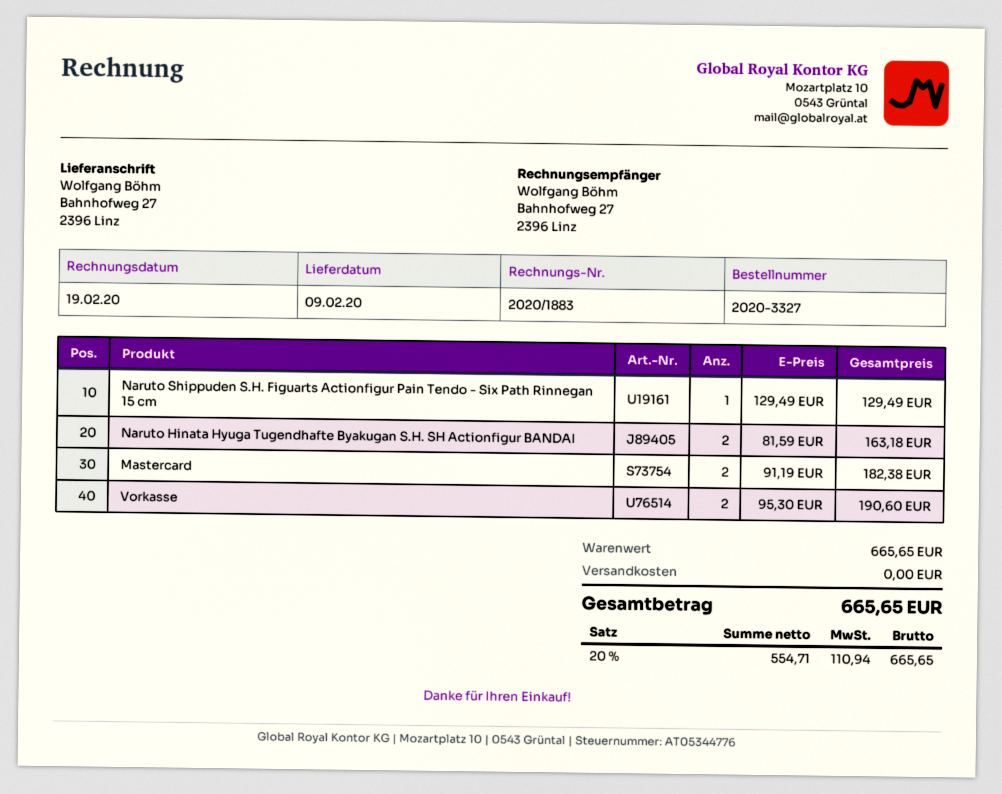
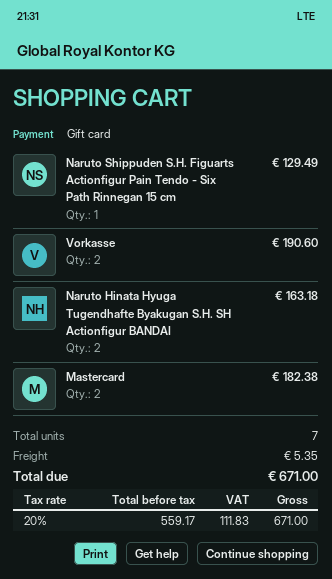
shipping: 0.00 -> 5.35
net: 554.71 -> 559.17
tax: 20% = 110.94 -> 20% = 111.83
total: 665.65 -> 671.00

